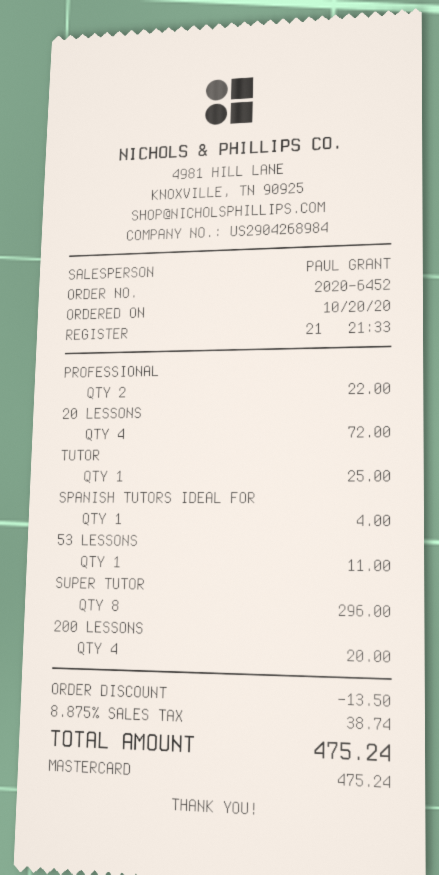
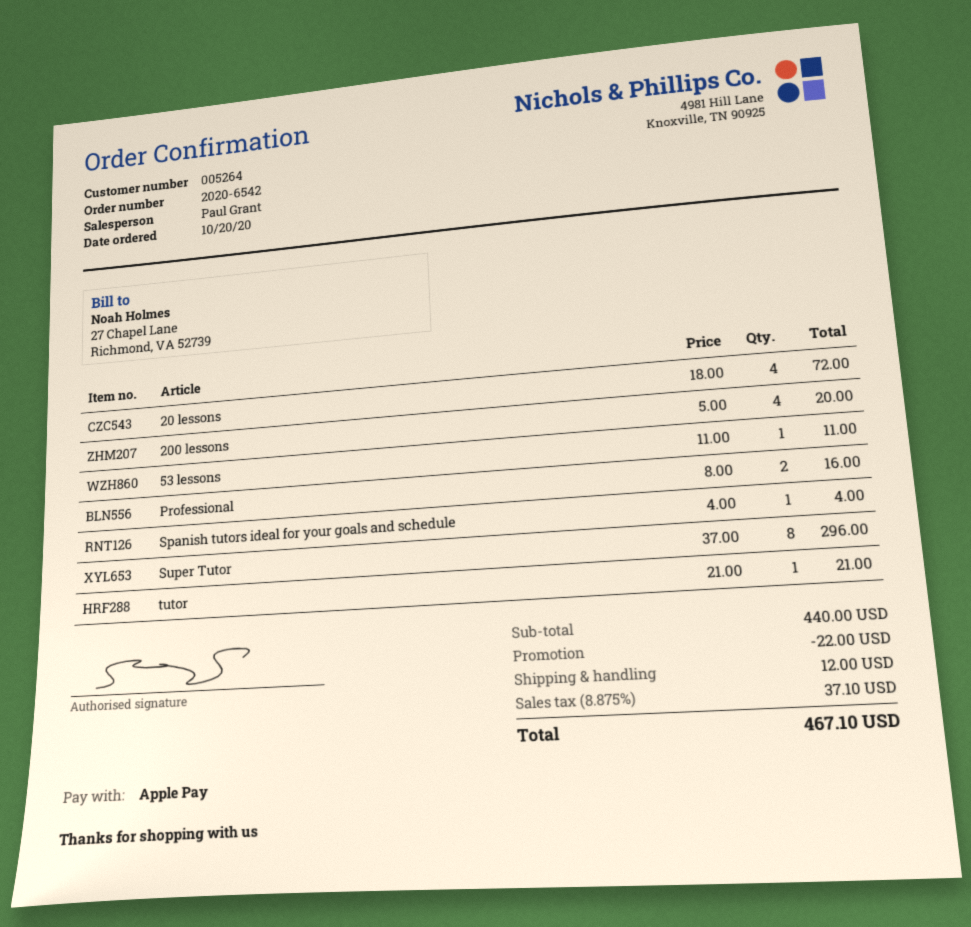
order number: 2020-6452 -> 2020-6542
payment method: Mastercard -> Apple Pay
PROFESSIONAL: 2 for 22.00 -> 2 for 16.00
TUTOR: 1 for 25.00 -> 1 for 21.00
discount: 13.50 -> 22.00
shipping: none -> 12.00
tax: 8.875% = 38.74 -> 8.875% = 37.10
total: 475.24 -> 467.10

